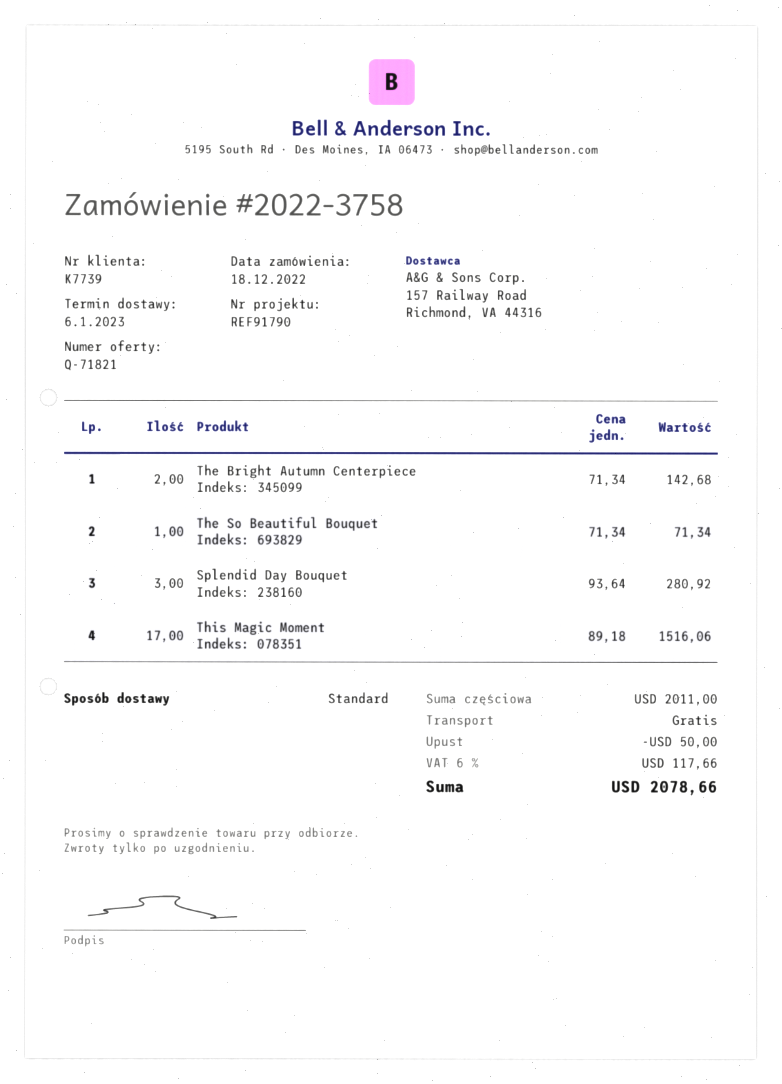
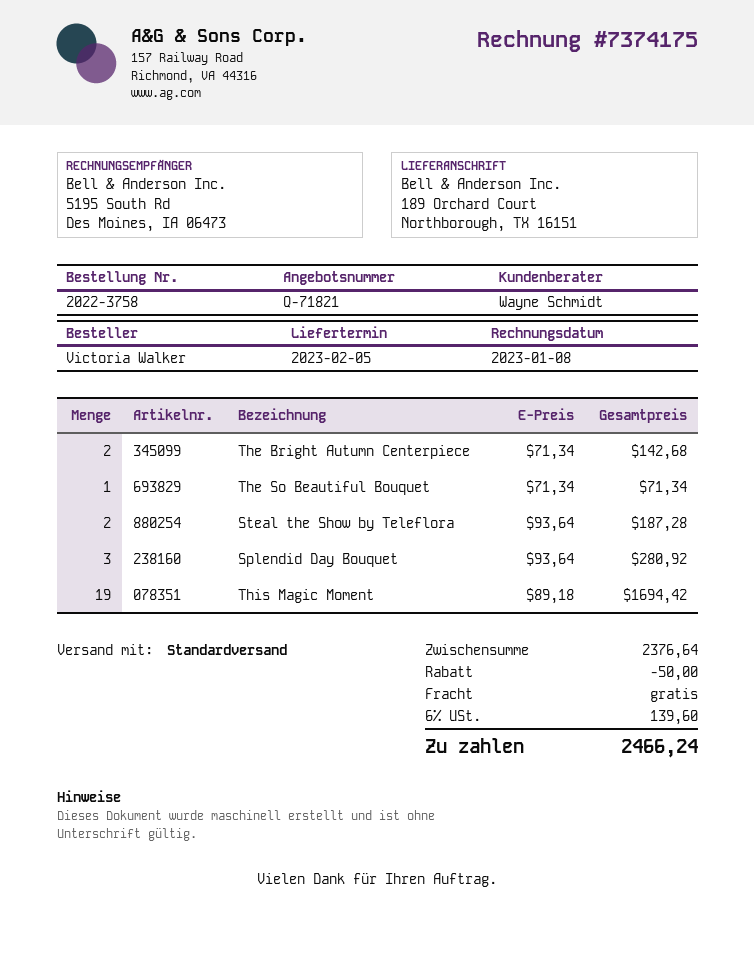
delivery date: 2023-01-06 -> 2023-02-05
This Magic Moment: 17 x 89.18 = 1516.06 -> 19 x 89.18 = 1694.42
Steal the Show by Teleflora: none -> 2 x 93.64 = 187.28
subtotal: 2011.00 -> 2376.64
tax: 6% = 117.66 -> 6% = 139.60
total: 2078.66 -> 2466.24

